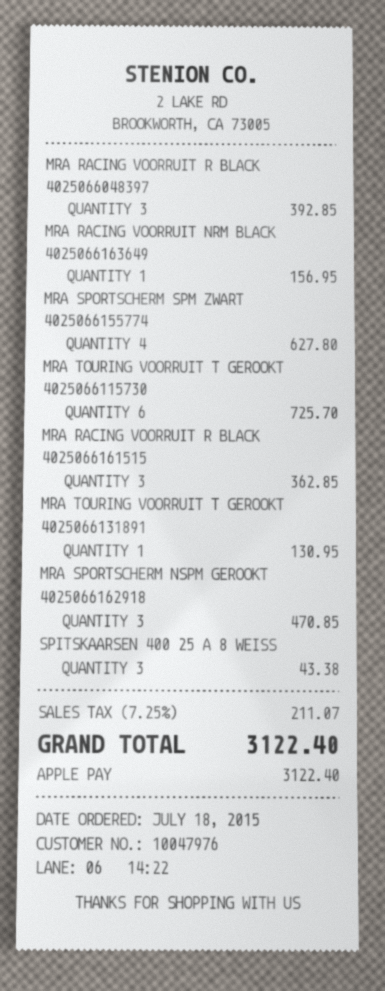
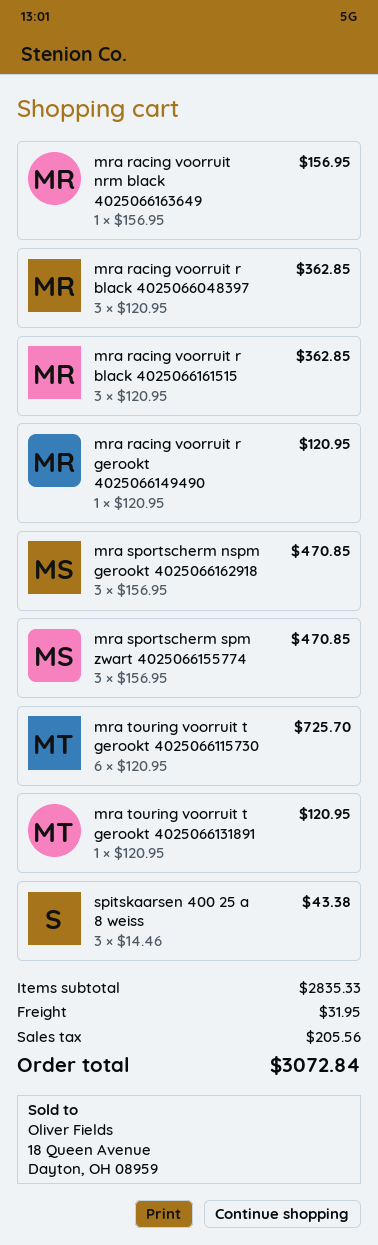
MRA RACING VOORRUIT R BLACK 4025066048397: 3 for 392.85 -> 3 for 362.85
MRA SPORTSCHERM SPM ZWART 4025066155774: 4 for 627.80 -> 3 for 470.85
MRA TOURING VOORRUIT T GEROOKT 4025066131891: 1 for 130.95 -> 1 for 120.95
mra racing voorruit r gerookt 4025066149490: none -> 1 for 120.95
shipping: none -> 31.95
tax: 211.07 -> 205.56
total: 3122.40 -> 3072.84

